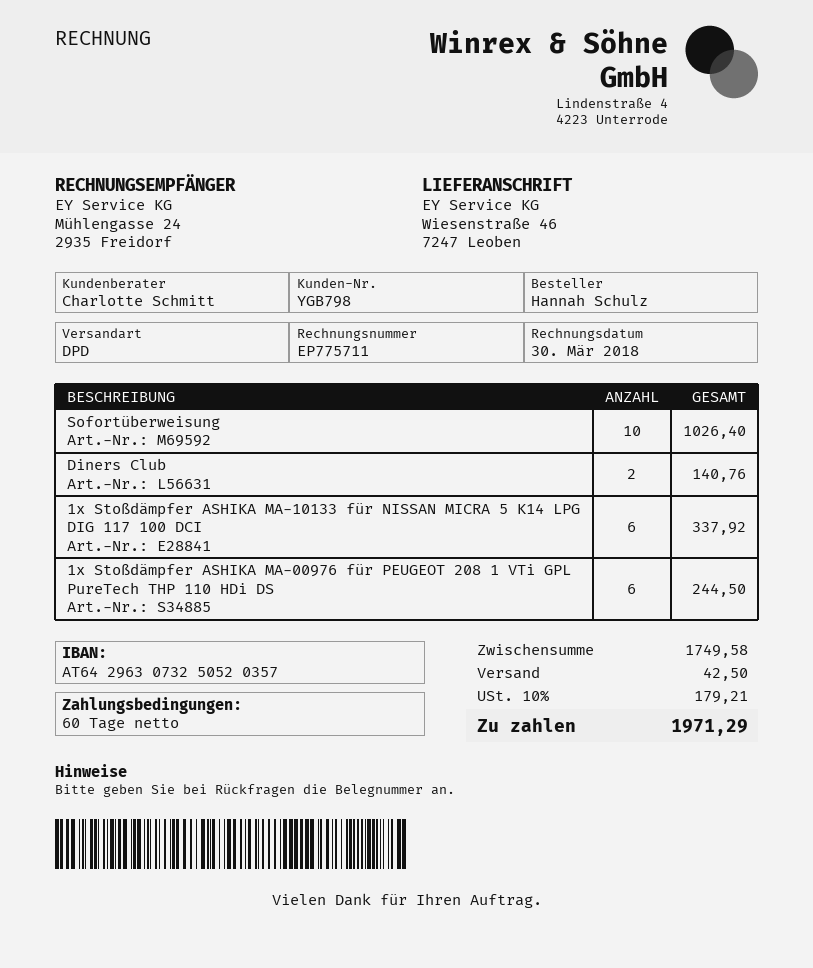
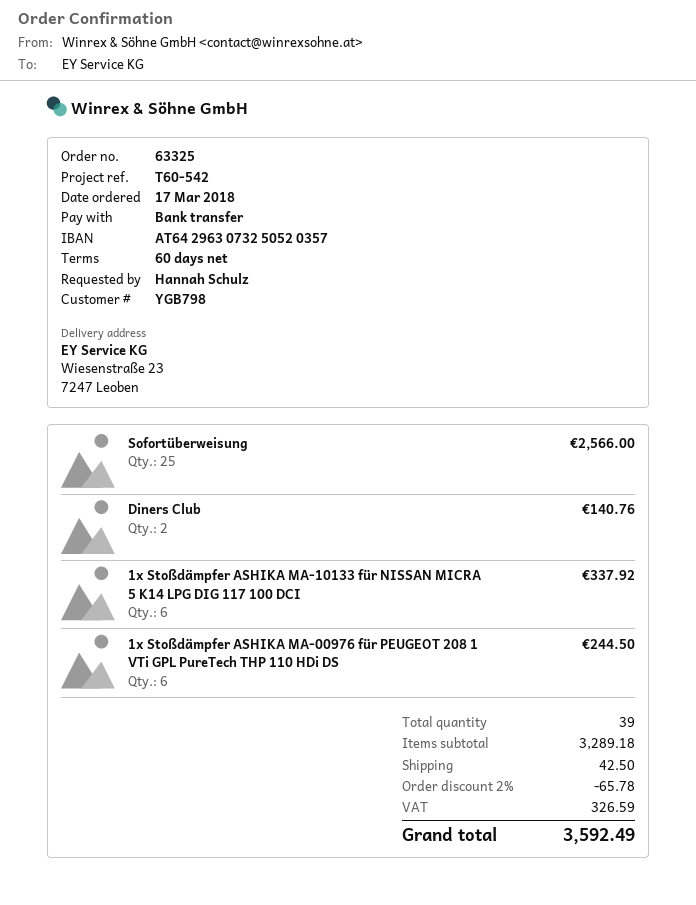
ship to: Wiesenstraße 46, 7247 Leoben -> Wiesenstraße 23, 7247 Leoben
Sofortüberweisung: 10 for 1026.40 -> 25 for 2566.00
subtotal: 1749.58 -> 3289.18
discount: none -> 2% = 65.78
tax: 179.21 -> 326.59
total: 1971.29 -> 3592.49

